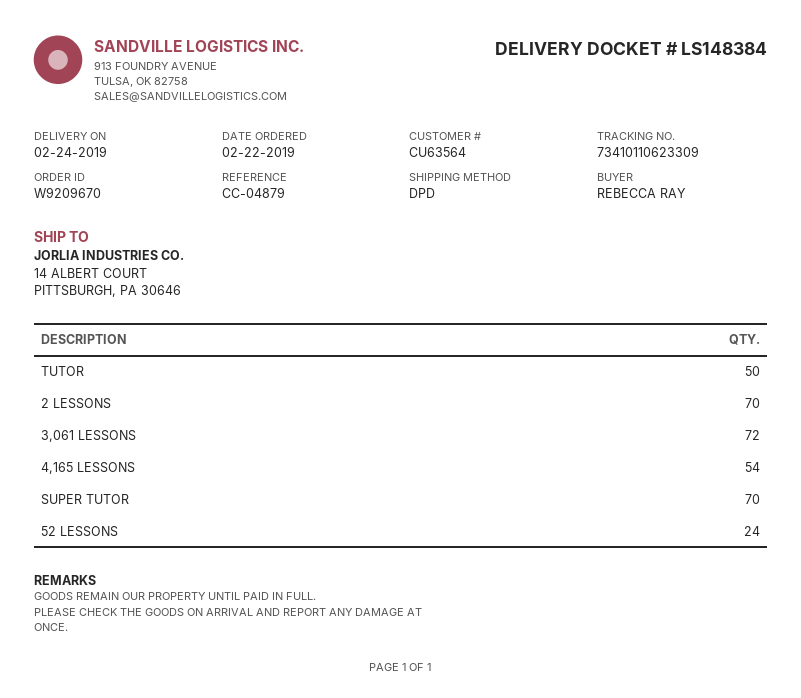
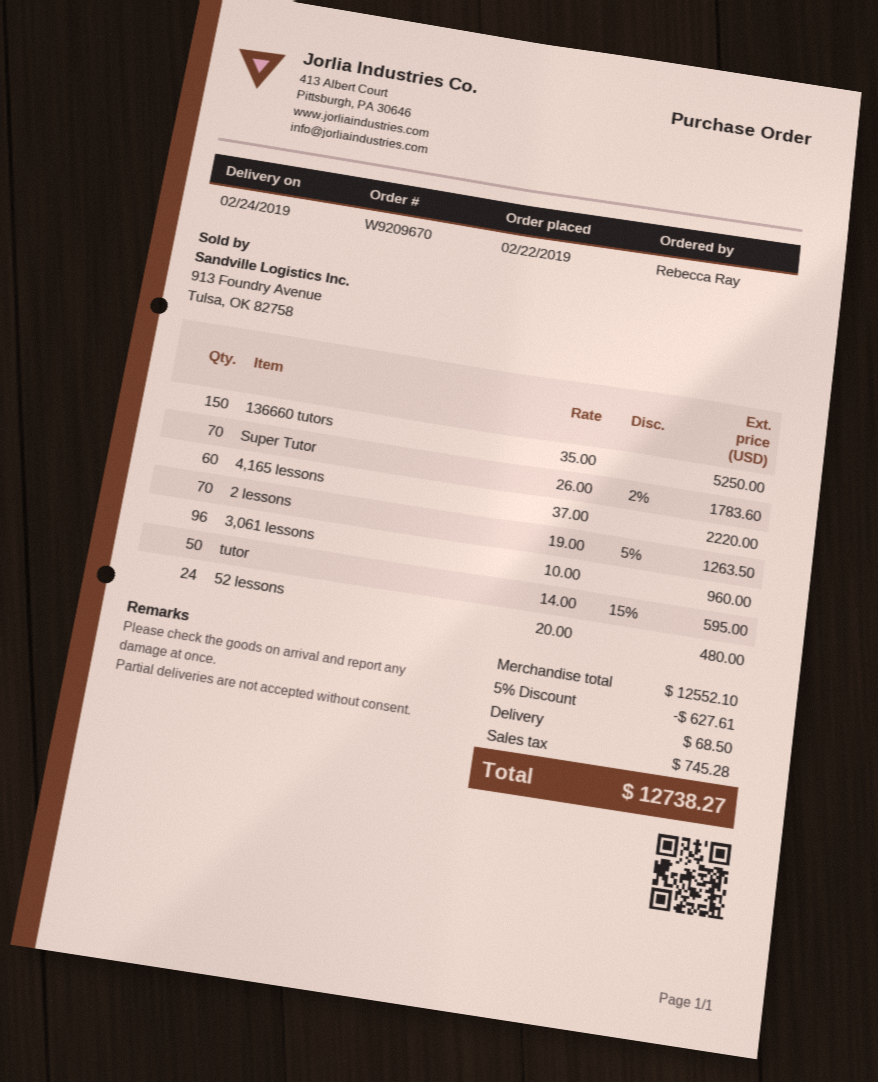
3,061 LESSONS: 72 -> 96
4,165 LESSONS: 54 -> 60
136660 tutors: none -> 150

